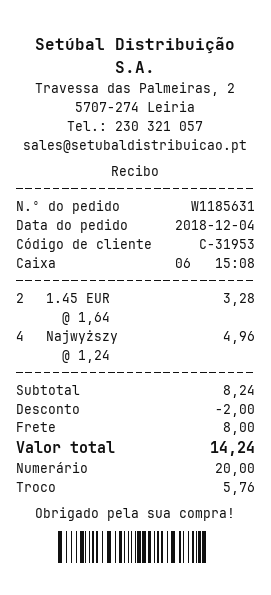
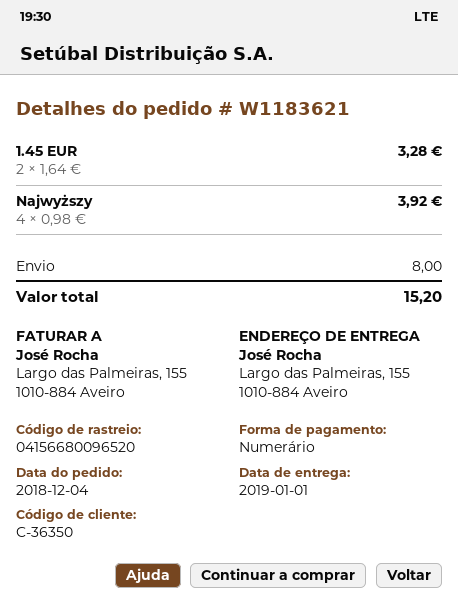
order number: W1185631 -> W1183621
customer number: C-31953 -> C-36350
Najwyższy: 4 x 1.24 = 4.96 -> 4 x 0.98 = 3.92
discount: 2.00 -> none
total: 14.24 -> 15.20

